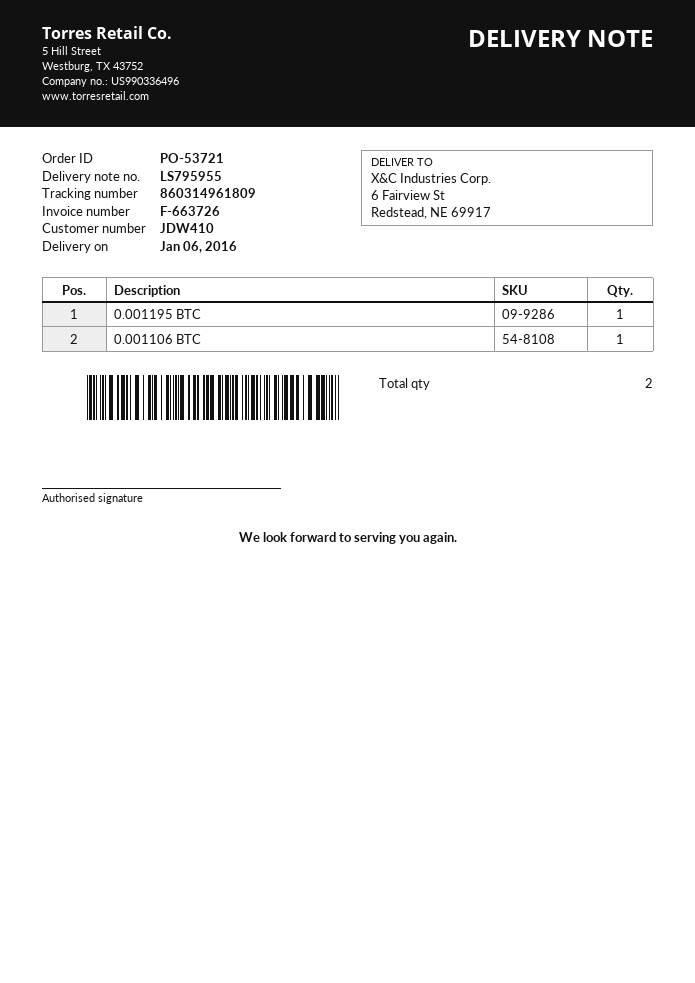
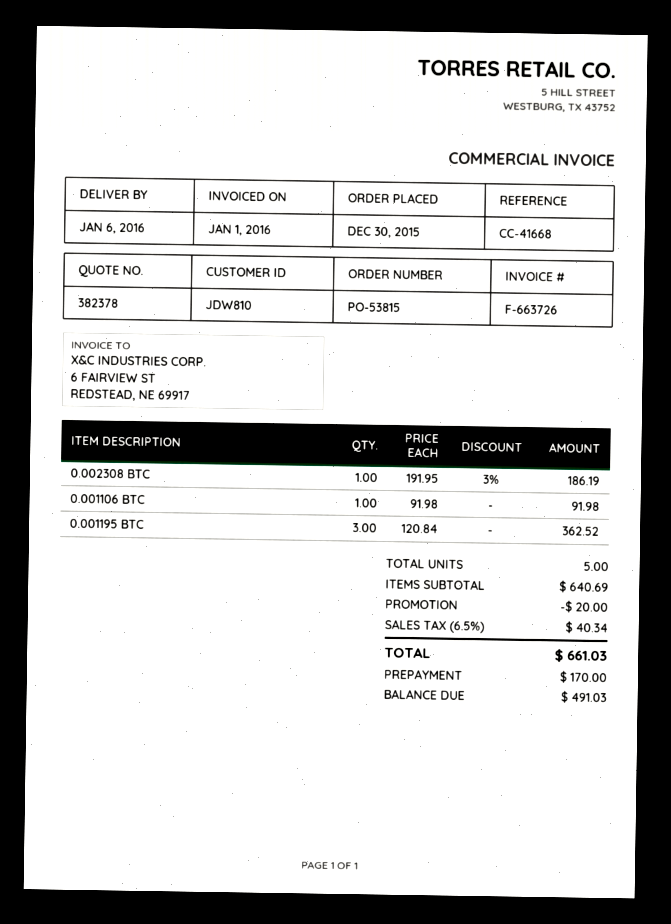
order number: PO-53721 -> PO-53815
customer number: JDW410 -> JDW810
0.001195 BTC: 1 -> 3
0.002308 BTC: none -> 1
total quantity: 2 -> 5

